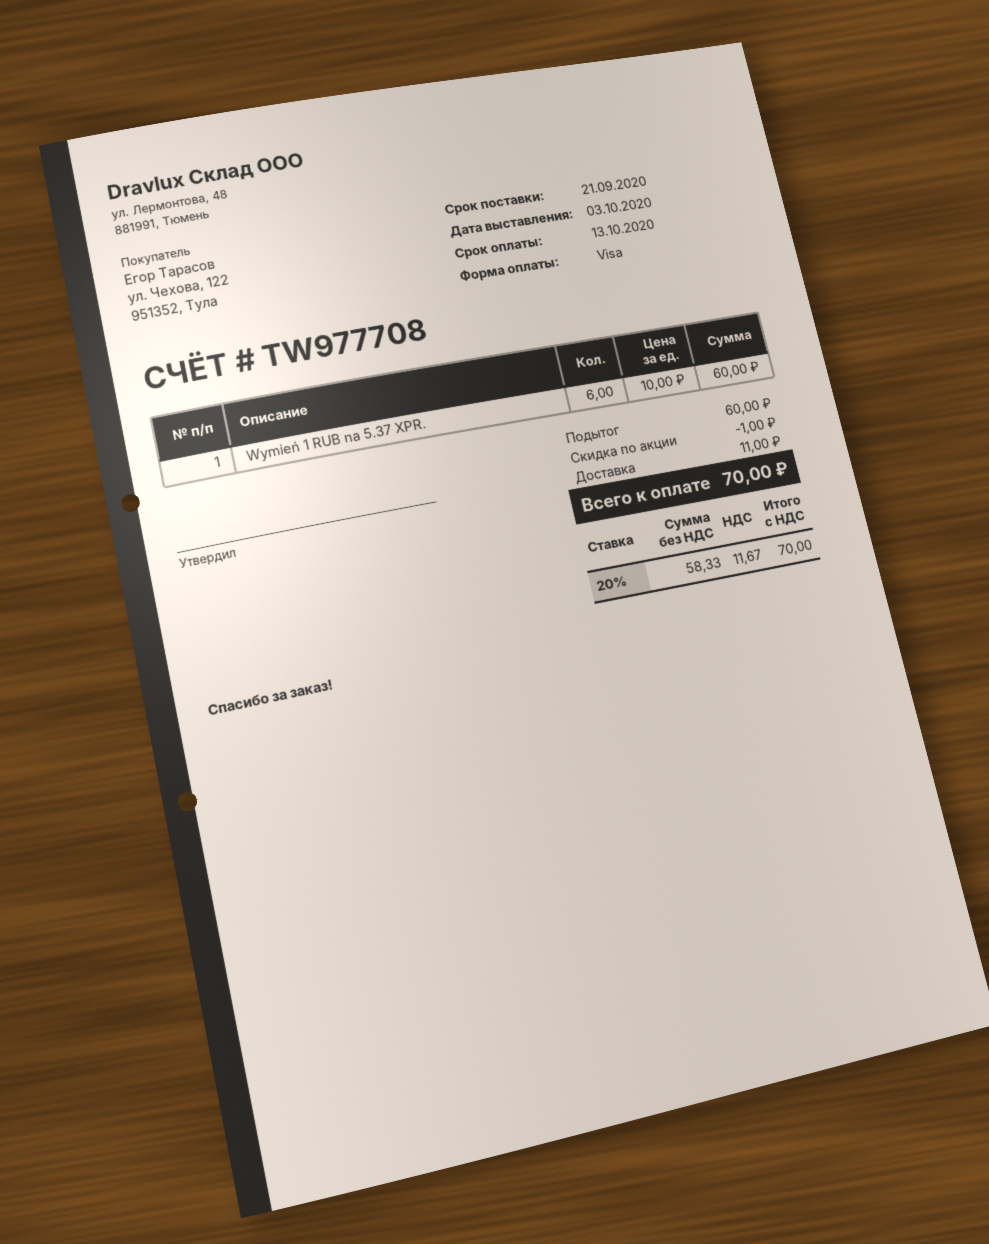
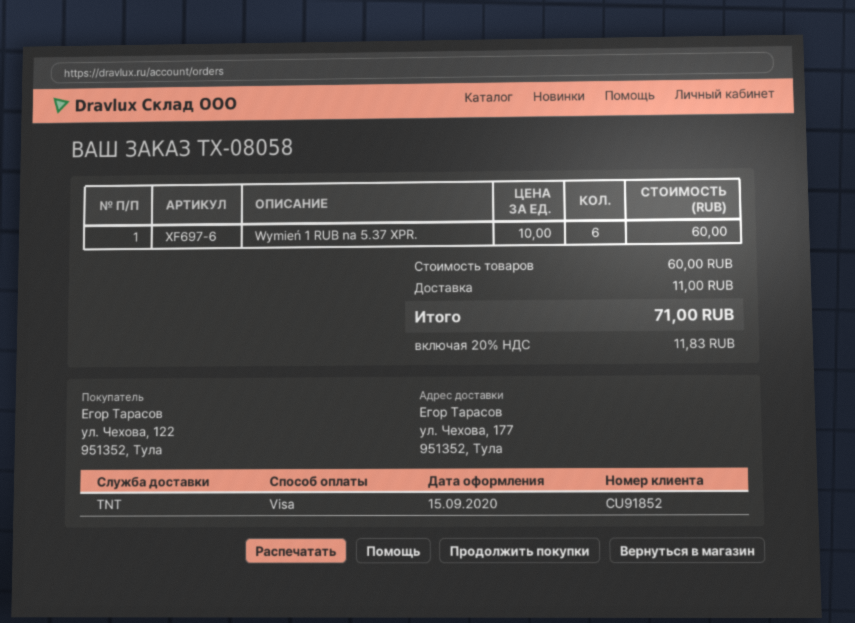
discount: 1.00 -> none
tax: 20% = 11.67 -> 20% = 11.83
total: 70.00 -> 71.00

